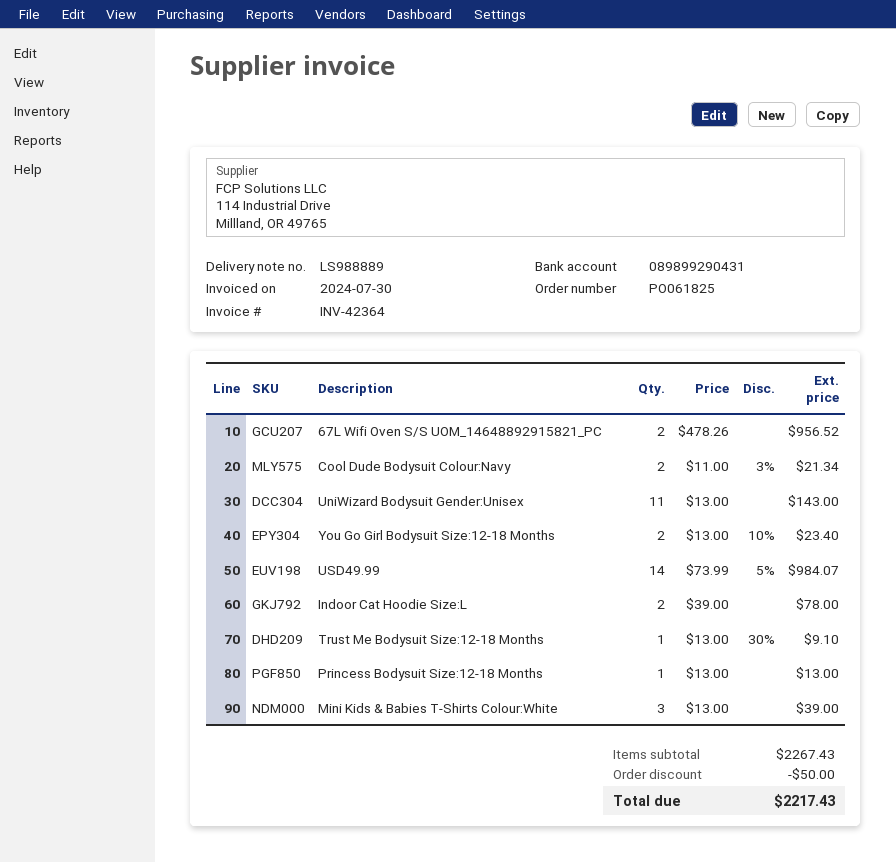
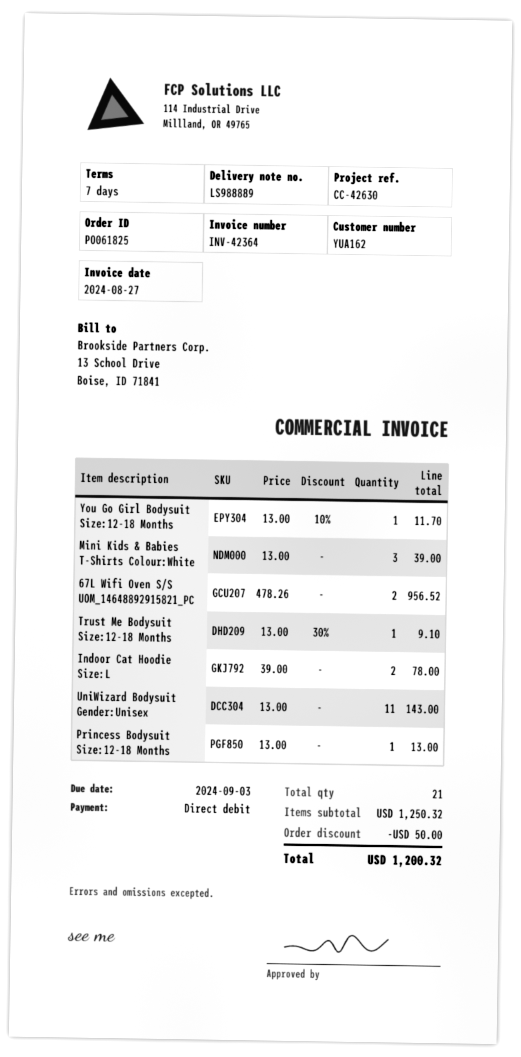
invoice date: 2024-07-30 -> 2024-08-27
Cool Dude Bodysuit Colour:Navy: 2 x 11.00 - 3% = 21.34 -> none
You Go Girl Bodysuit Size:12-18 Months: 2 x 13.00 - 10% = 23.40 -> 1 x 13.00 - 10% = 11.70
USD49.99: 14 x 73.99 - 5% = 984.07 -> none
subtotal: 2267.43 -> 1250.32
total: 2217.43 -> 1200.32

